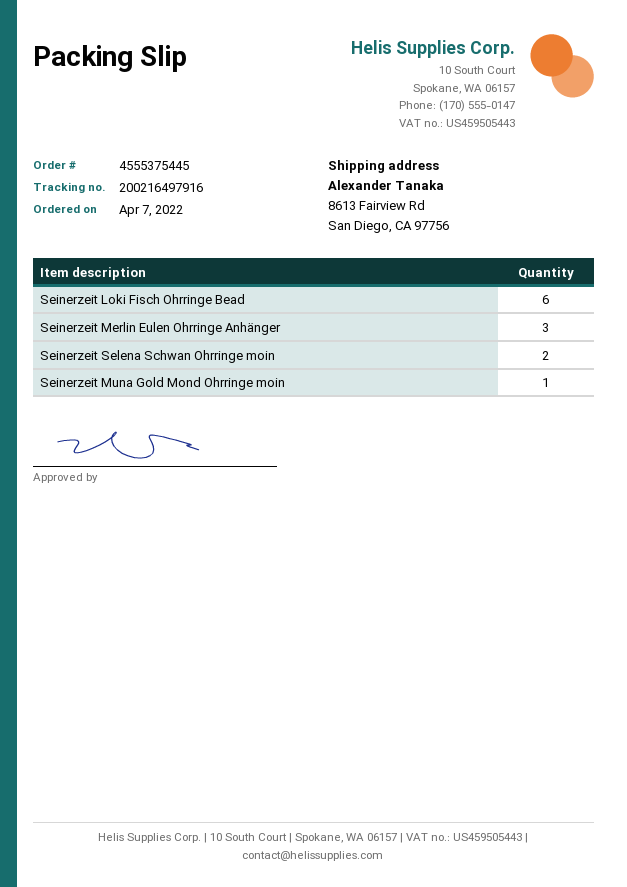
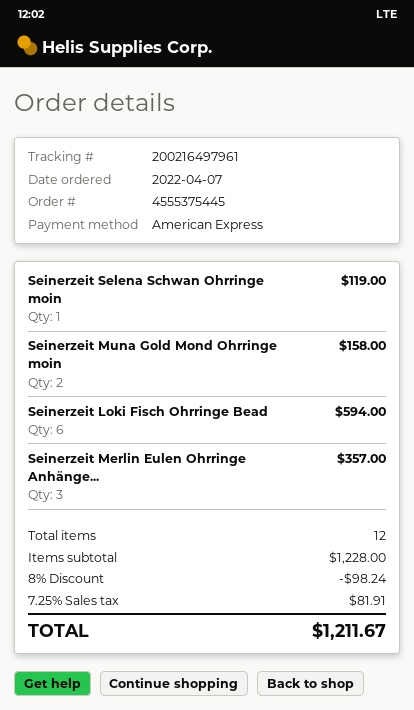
tracking number: 200216497916 -> 200216497961
Seinerzeit Selena Schwan Ohrringe moin: 2 -> 1
Seinerzeit Muna Gold Mond Ohrringe moin: 1 -> 2

